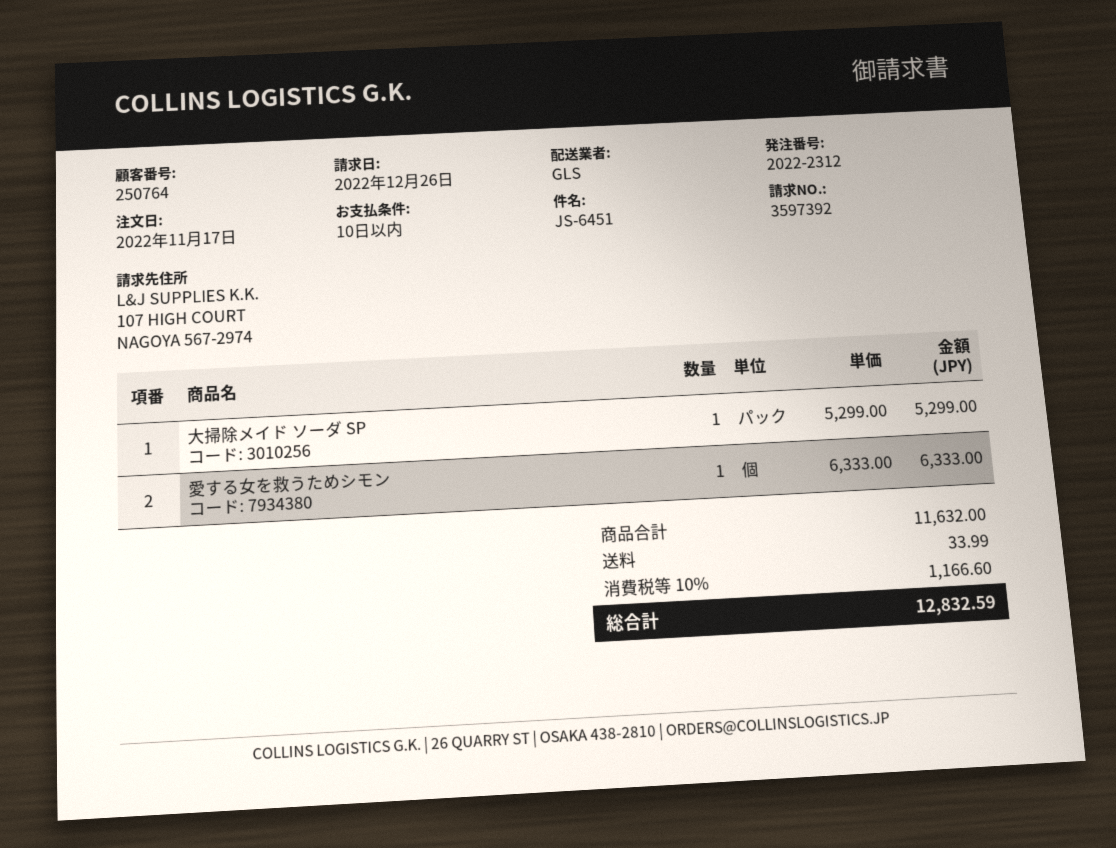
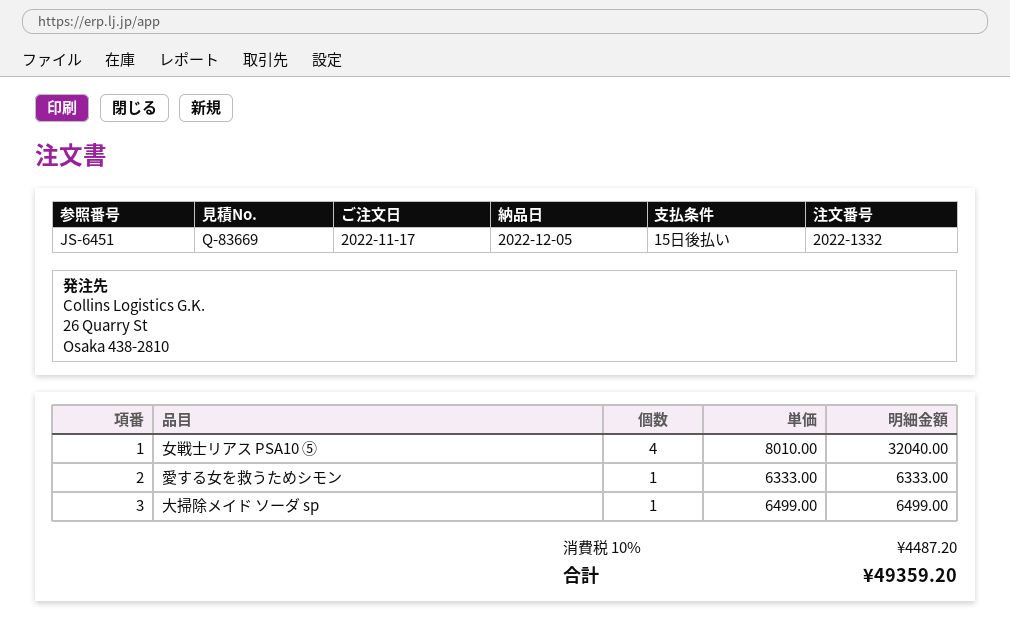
order number: 2022-2312 -> 2022-1332
payment terms: 10 days -> 15 days
大掃除メイド ソーダ SP: 1 x 5299.00 = 5299.00 -> 1 x 6499.00 = 6499.00
女戦士リアス PSA10 ⑤: none -> 4 x 8010.00 = 32040.00
shipping: 33.99 -> none
tax: 10% = 1166.60 -> 10% = 4487.20
total: 12832.59 -> 49359.20

